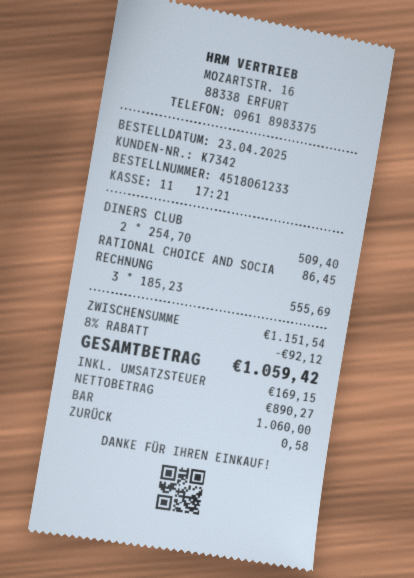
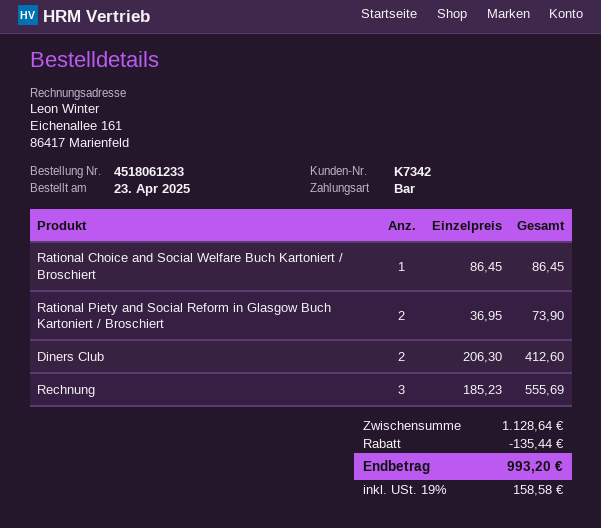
DINERS CLUB: 2 x 254.70 = 509.40 -> 2 x 206.30 = 412.60
Rational Piety and Social Reform in Glasgow Buch Kartoniert / Broschiert: none -> 2 x 36.95 = 73.90
subtotal: 1151.54 -> 1128.64
discount: 92.12 -> 135.44
tax: 169.15 -> 158.58
total: 1059.42 -> 993.20

